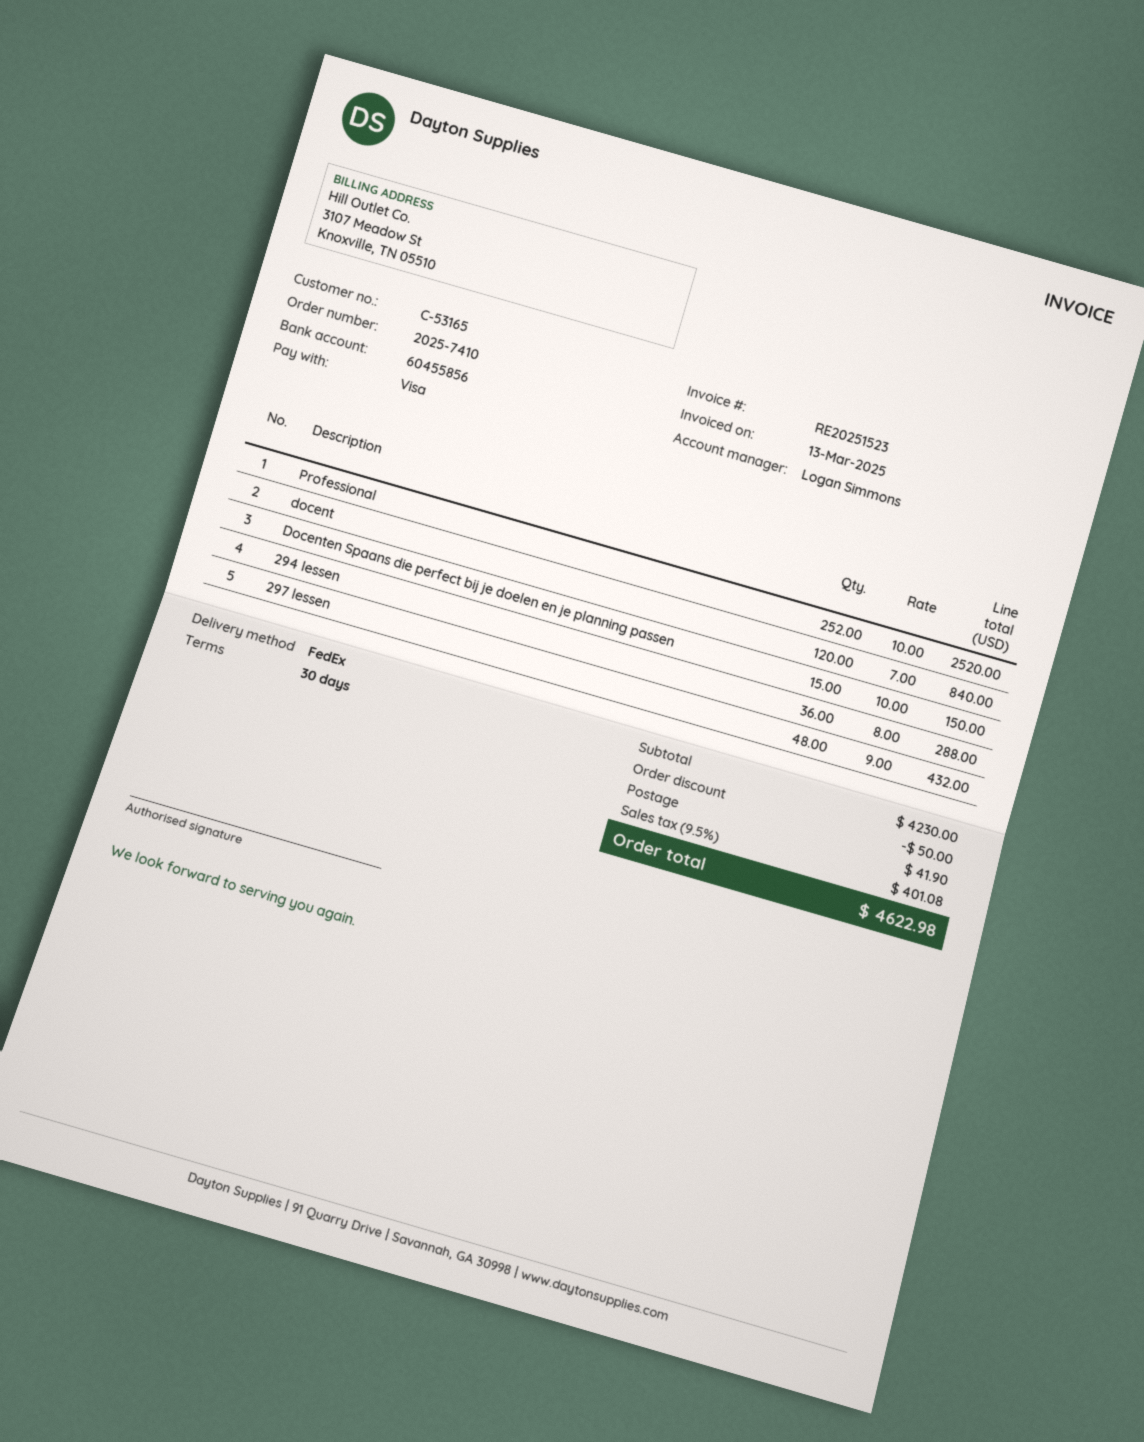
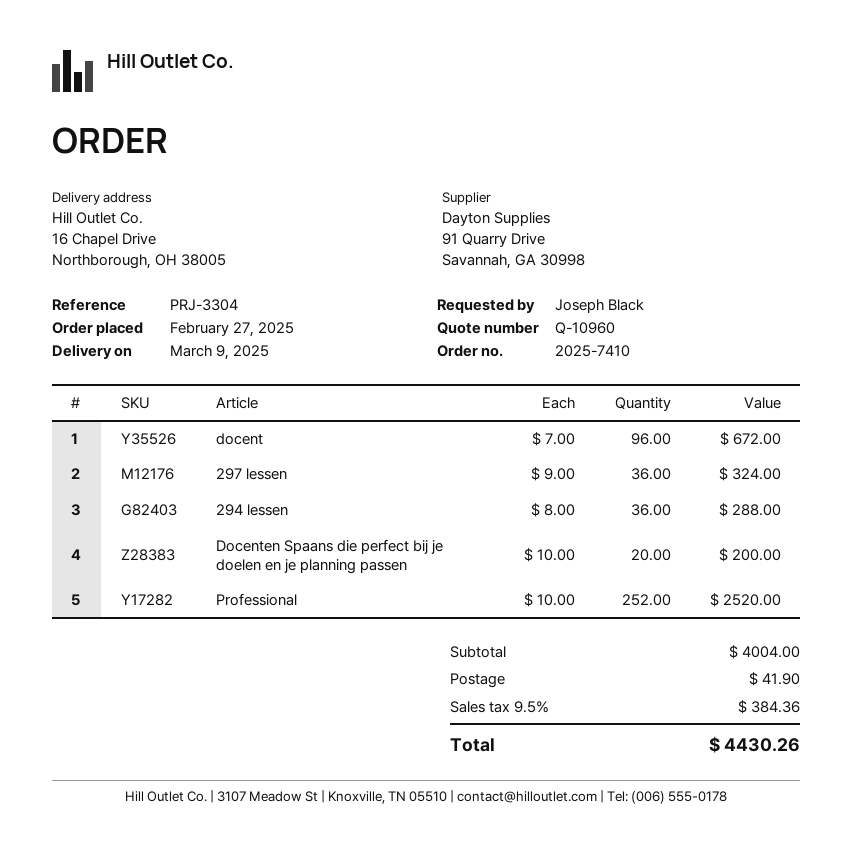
docent: 120 x 7.00 = 840.00 -> 96 x 7.00 = 672.00
Docenten Spaans die perfect bij je doelen en je planning passen: 15 x 10.00 = 150.00 -> 20 x 10.00 = 200.00
297 lessen: 48 x 9.00 = 432.00 -> 36 x 9.00 = 324.00
subtotal: 4230.00 -> 4004.00
discount: 50.00 -> none
tax: 9.5% = 401.08 -> 9.5% = 384.36
total: 4622.98 -> 4430.26

